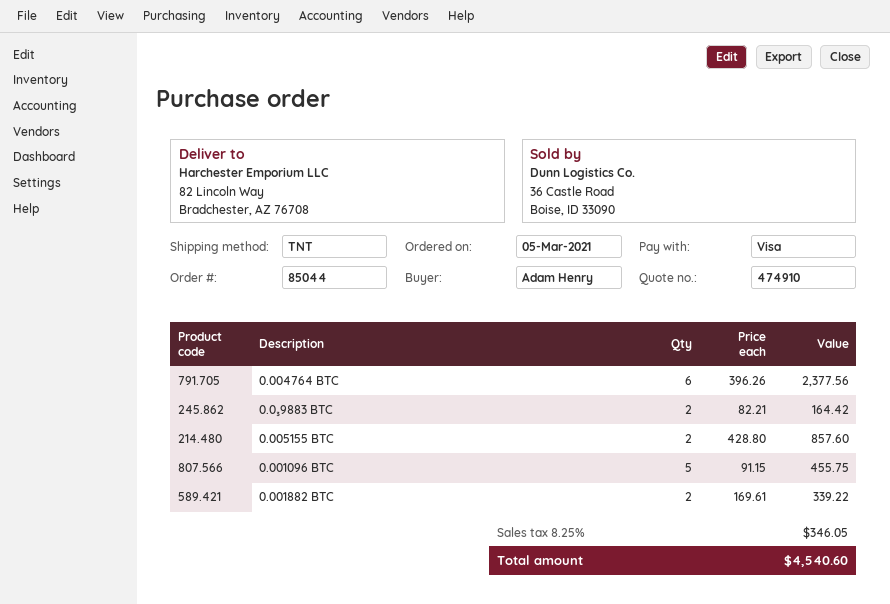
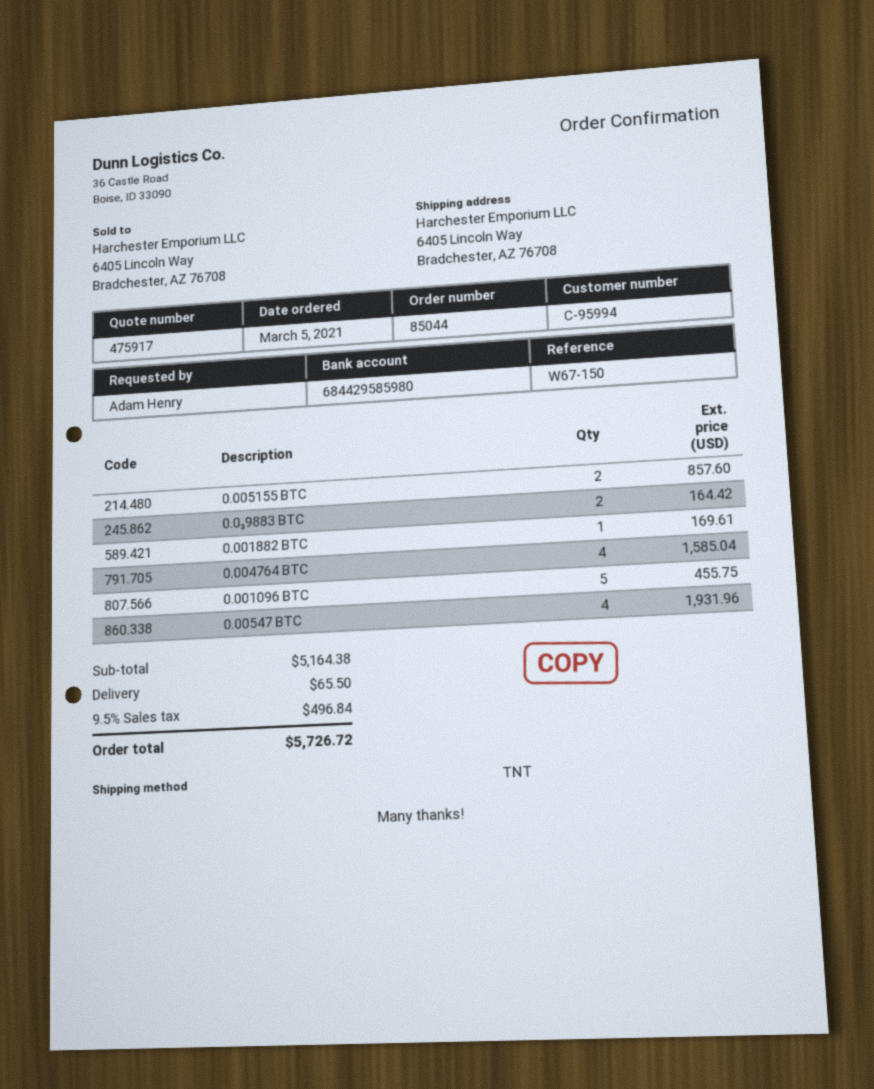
quote number: 474910 -> 475917
ship to: 82 Lincoln Way, Bradchester, AZ 76708 -> 6405 Lincoln Way, Bradchester, AZ 76708
0.004764 BTC: 6 for 2377.56 -> 4 for 1585.04
0.001882 BTC: 2 for 339.22 -> 1 for 169.61
0.00547 BTC: none -> 4 for 1931.96
shipping: none -> 65.50
tax: 8.25% = 346.05 -> 9.5% = 496.84
total: 4540.60 -> 5726.72

